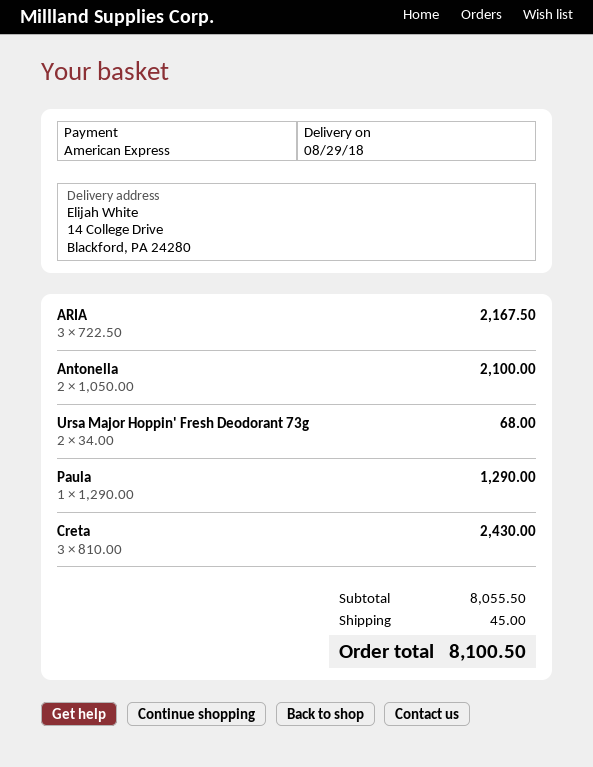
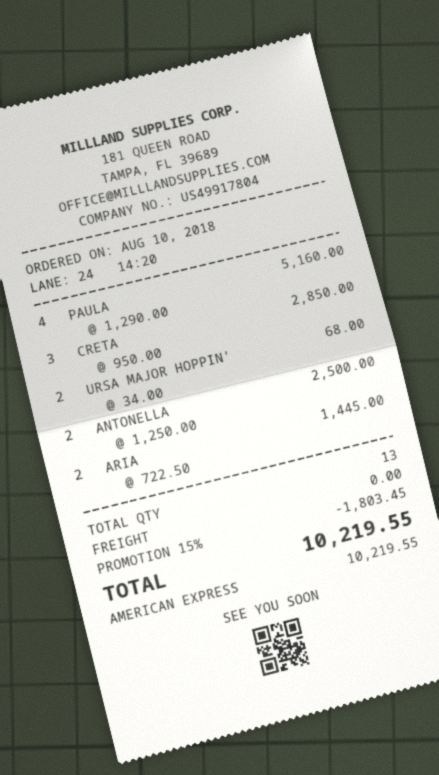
ARIA: 3 x 722.50 = 2167.50 -> 2 x 722.50 = 1445.00
Antonella: 2 x 1050.00 = 2100.00 -> 2 x 1250.00 = 2500.00
Paula: 1 x 1290.00 = 1290.00 -> 4 x 1290.00 = 5160.00
Creta: 3 x 810.00 = 2430.00 -> 3 x 950.00 = 2850.00
discount: none -> 15% = 1803.45
shipping: 45.00 -> 0.00
total: 8100.50 -> 10219.55

